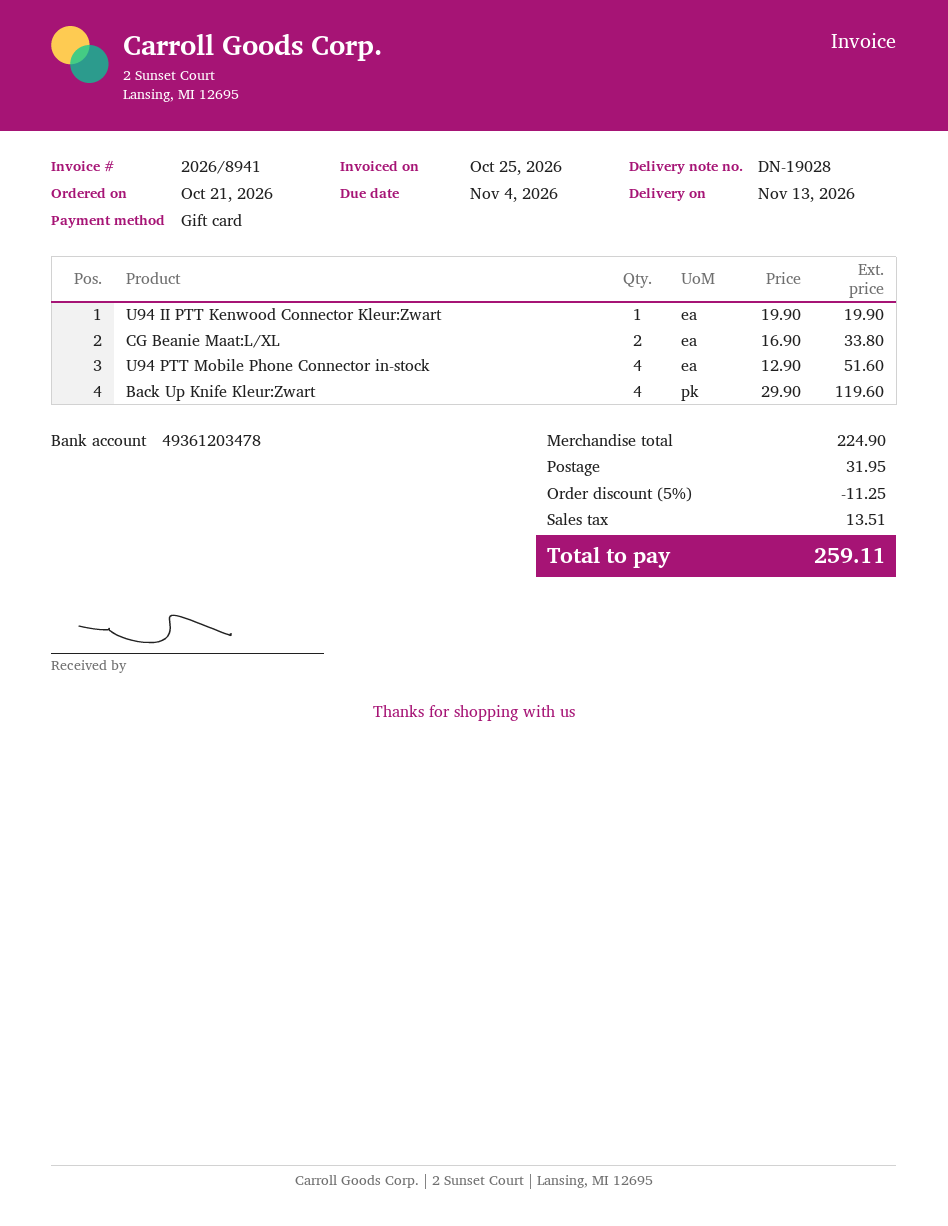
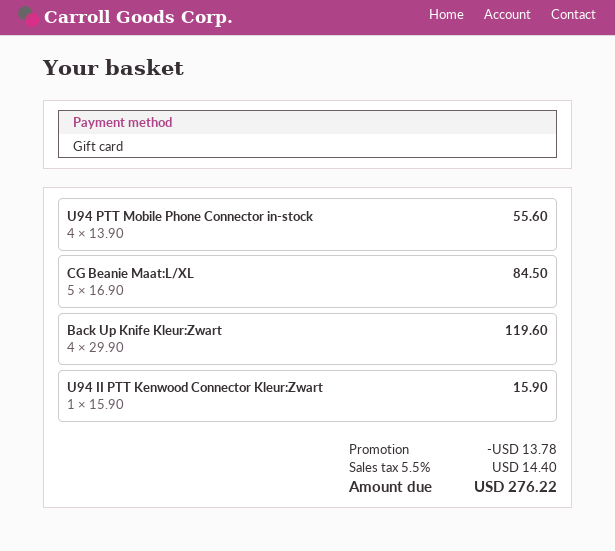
U94 II PTT Kenwood Connector Kleur:Zwart: 1 x 19.90 = 19.90 -> 1 x 15.90 = 15.90
CG Beanie Maat:L/XL: 2 x 16.90 = 33.80 -> 5 x 16.90 = 84.50
U94 PTT Mobile Phone Connector in-stock: 4 x 12.90 = 51.60 -> 4 x 13.90 = 55.60
discount: 11.25 -> 13.78
shipping: 31.95 -> none
tax: 13.51 -> 14.40
total: 259.11 -> 276.22

